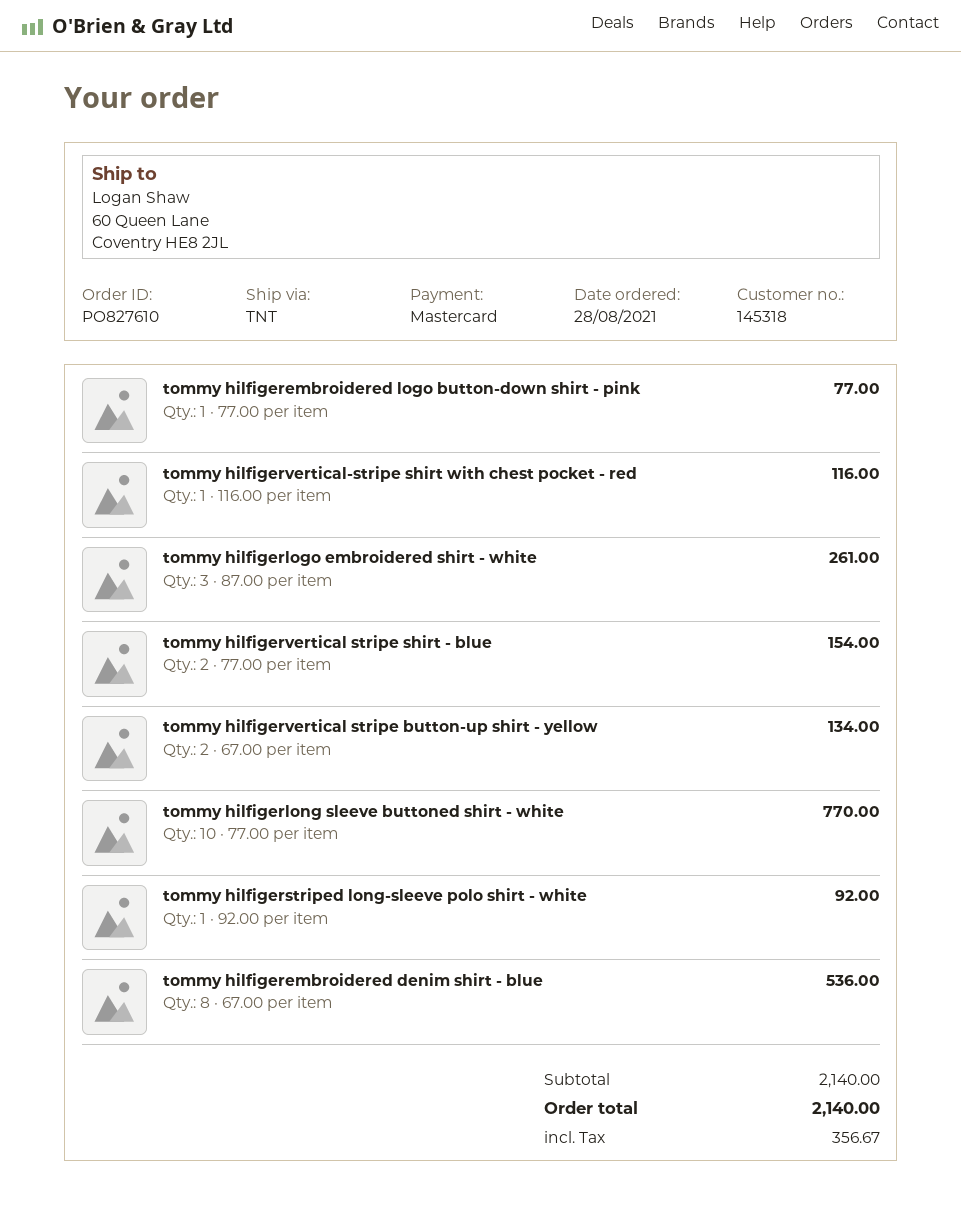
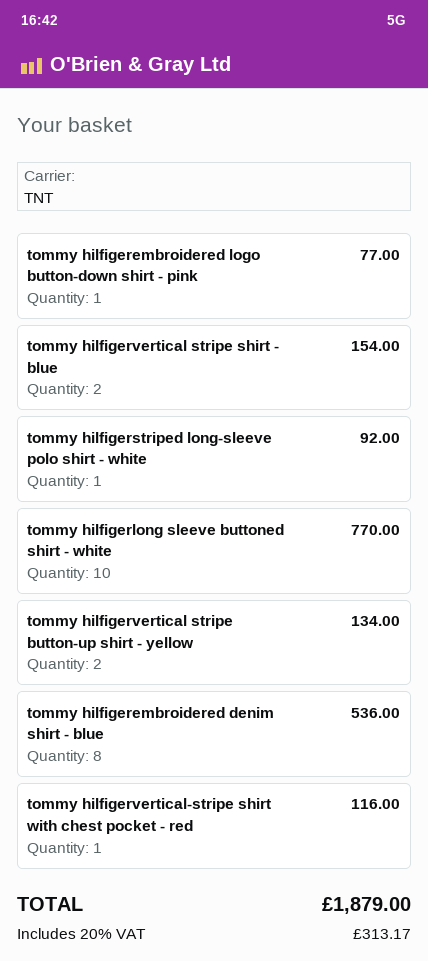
tommy hilfigerlogo embroidered shirt - white: 3 for 261.00 -> none
tax: 356.67 -> 313.17
total: 2140.00 -> 1879.00

